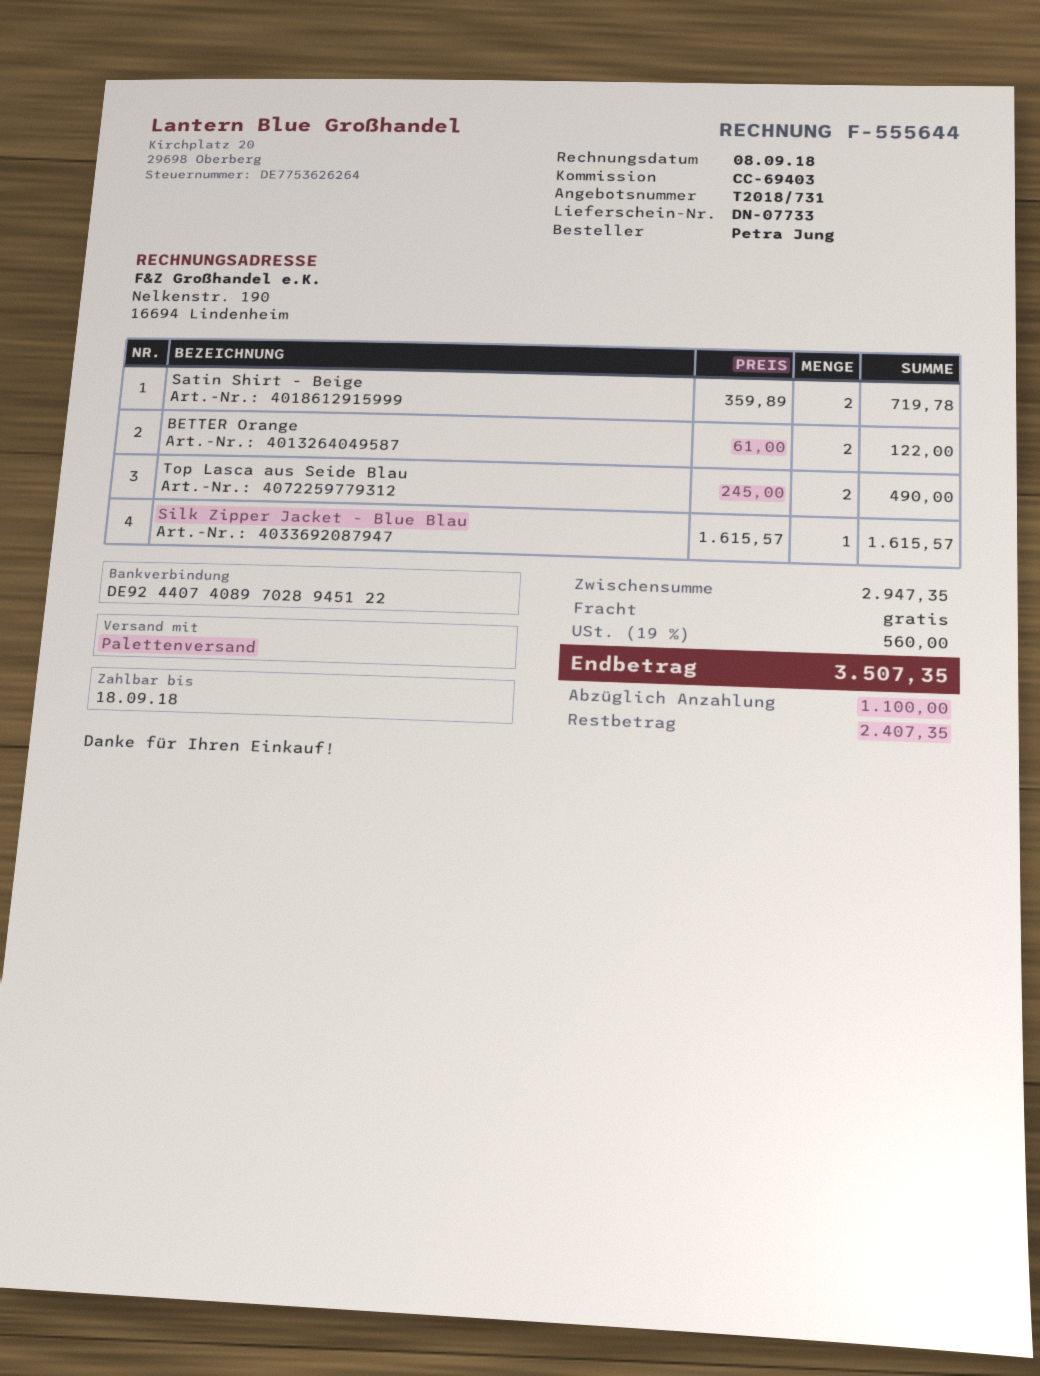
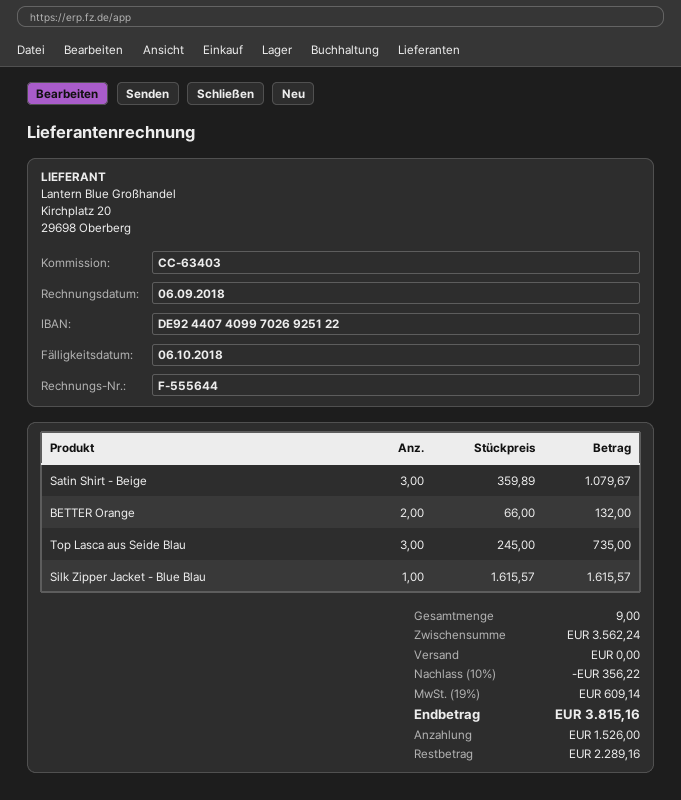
invoice date: 2018-09-08 -> 2018-09-06
due date: 2018-09-18 -> 2018-10-06
reference: CC-69403 -> CC-63403
bank account: DE92440740897028945122 -> DE92440740997026925122
Satin Shirt - Beige: 2 x 359.89 = 719.78 -> 3 x 359.89 = 1079.67
BETTER Orange: 2 x 61.00 = 122.00 -> 2 x 66.00 = 132.00
Top Lasca aus Seide Blau: 2 x 245.00 = 490.00 -> 3 x 245.00 = 735.00
subtotal: 2947.35 -> 3562.24
discount: none -> 10% = 356.22
tax: 19% = 560.00 -> 19% = 609.14
total: 3507.35 -> 3815.16
deposit: 1100.00 -> 1526.00
balance: 2407.35 -> 2289.16

